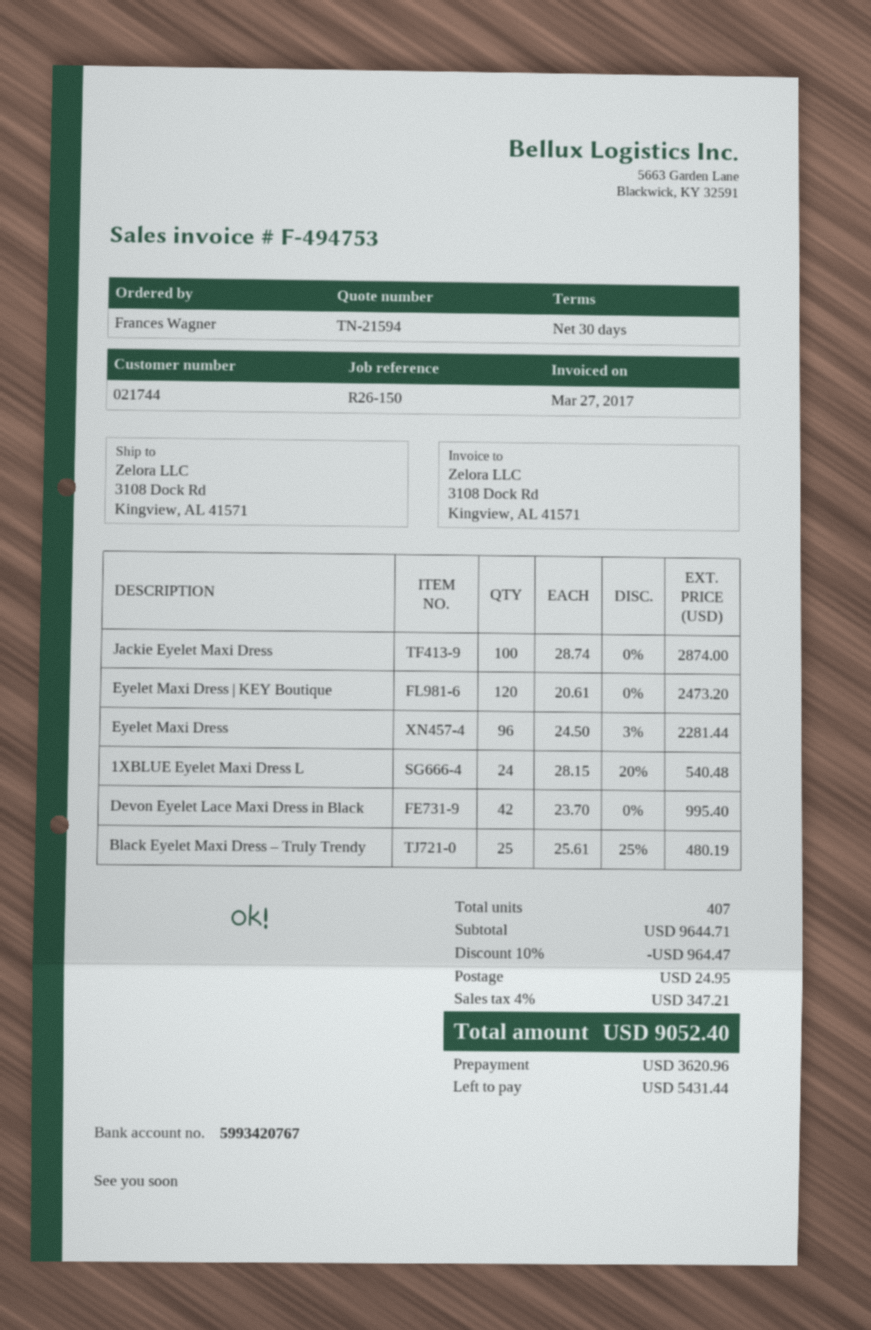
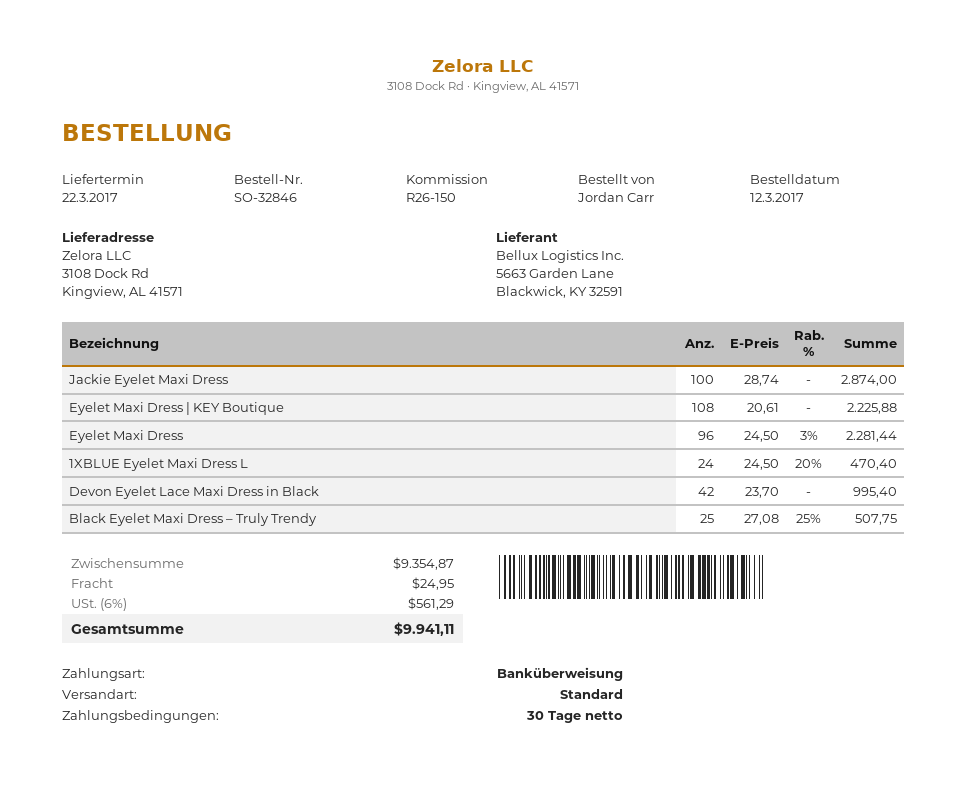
ordered by: Frances Wagner -> Jordan Carr
Eyelet Maxi Dress | KEY Boutique: 120 x 20.61 = 2473.20 -> 108 x 20.61 = 2225.88
1XBLUE Eyelet Maxi Dress L: 24 x 28.15 - 20% = 540.48 -> 24 x 24.50 - 20% = 470.40
Black Eyelet Maxi Dress – Truly Trendy: 25 x 25.61 - 25% = 480.19 -> 25 x 27.08 - 25% = 507.75
subtotal: 9644.71 -> 9354.87
discount: 10% = 964.47 -> none
tax: 4% = 347.21 -> 6% = 561.29
total: 9052.40 -> 9941.11

